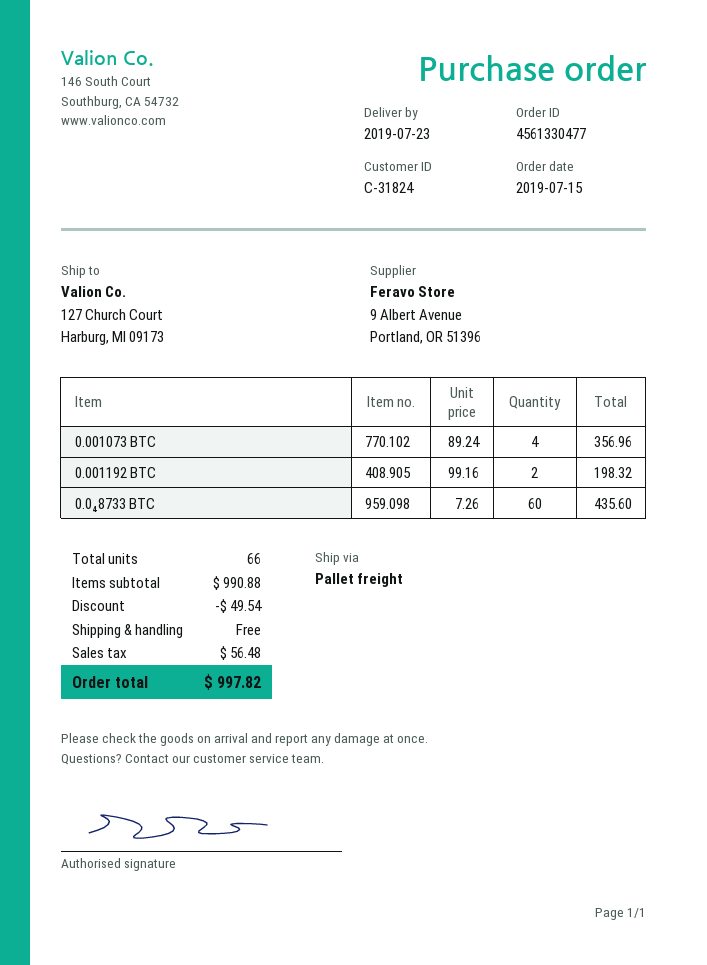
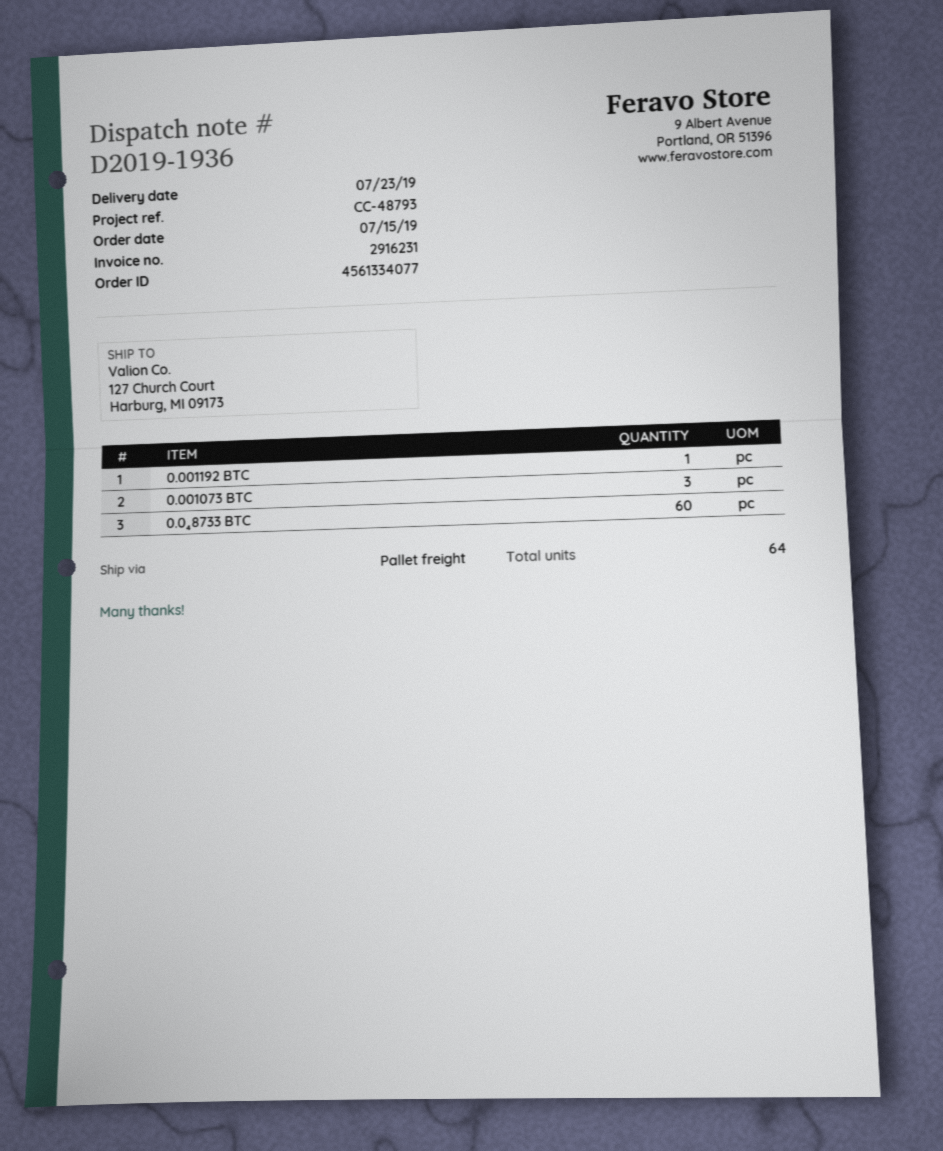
order number: 4561330477 -> 4561334077
0.001073 BTC: 4 -> 3
0.001192 BTC: 2 -> 1
total quantity: 66 -> 64

